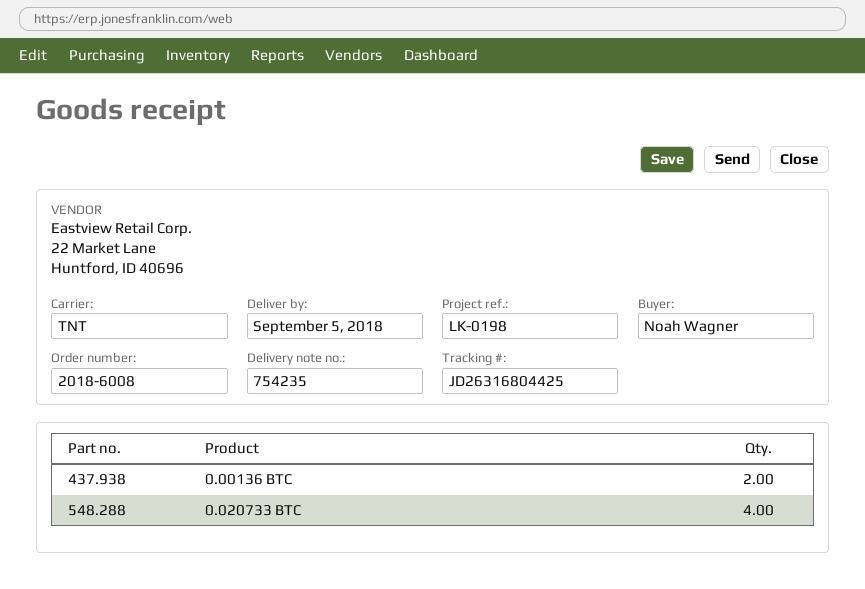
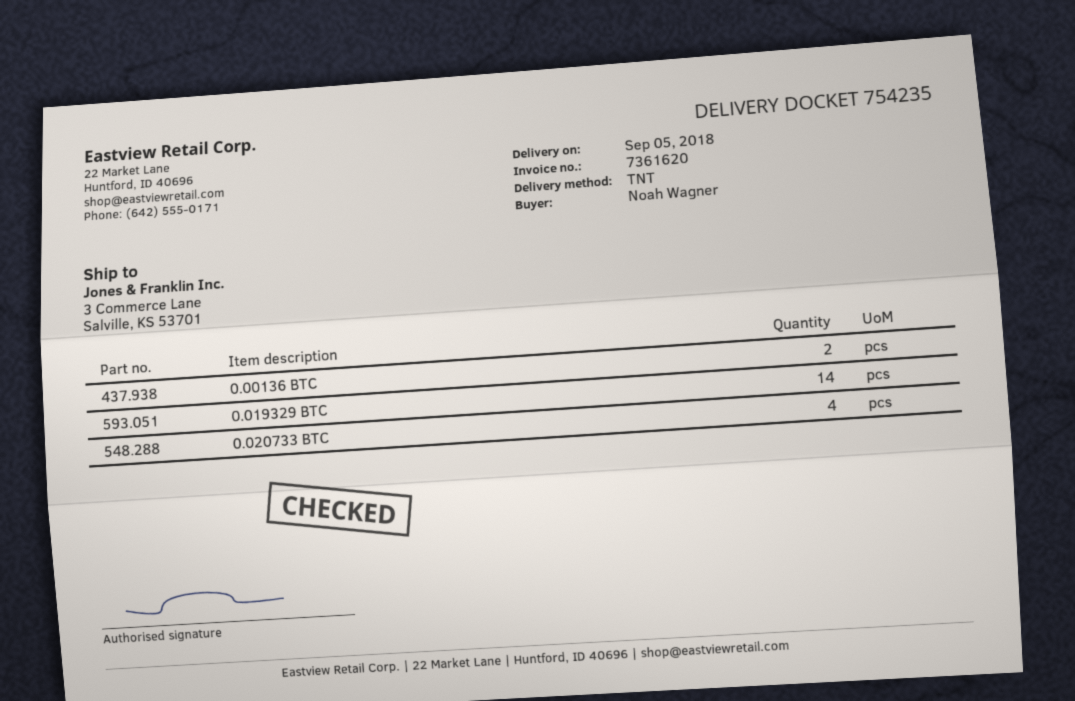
0.019329 BTC: none -> 14

